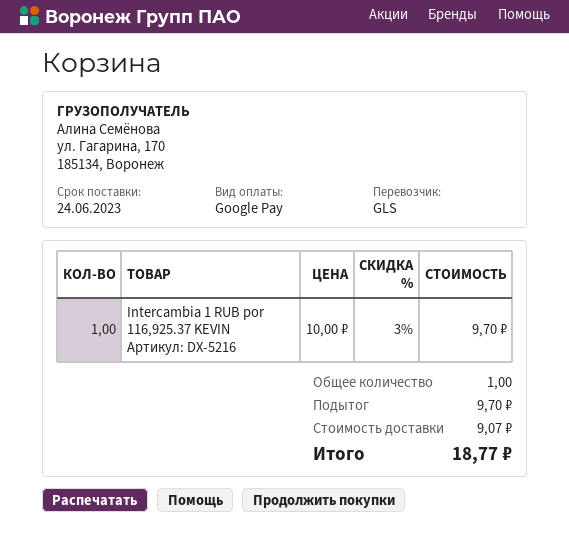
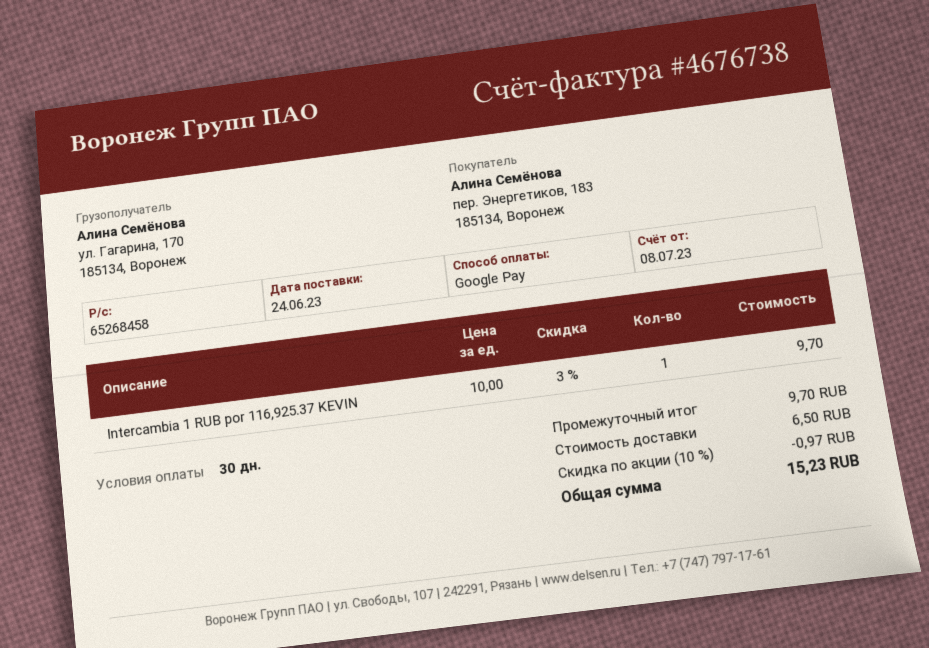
discount: none -> 10% = 0.97
shipping: 9.07 -> 6.50
total: 18.77 -> 15.23

